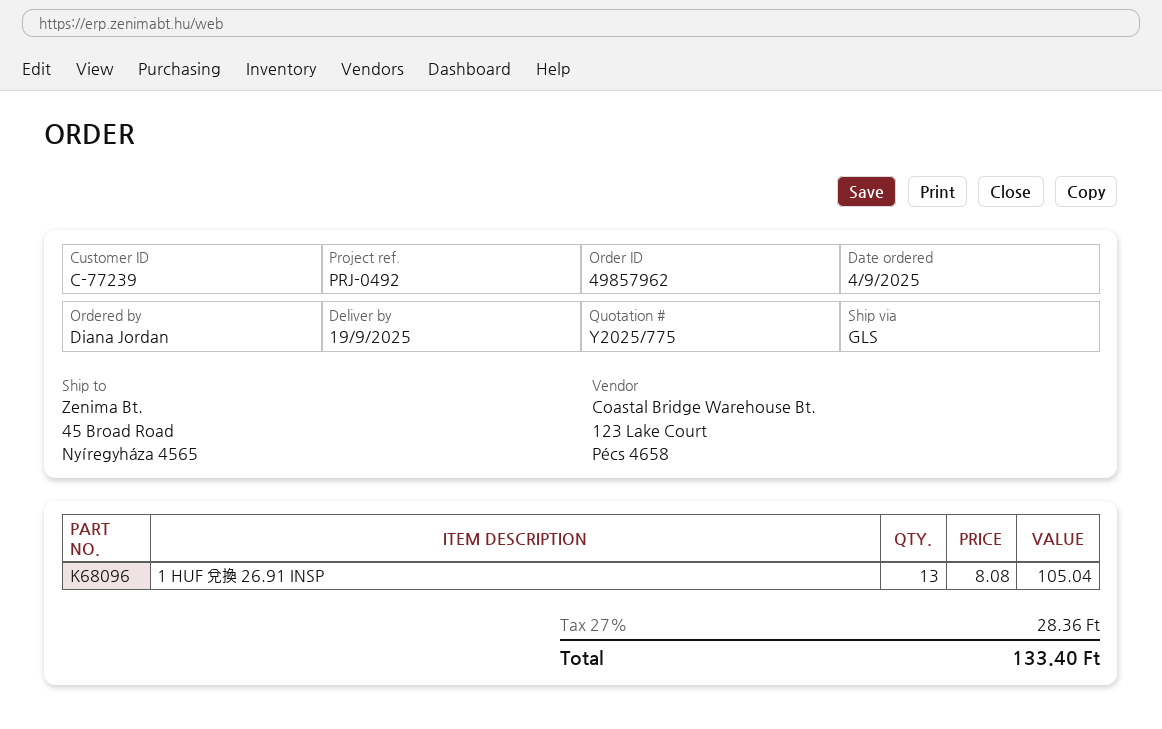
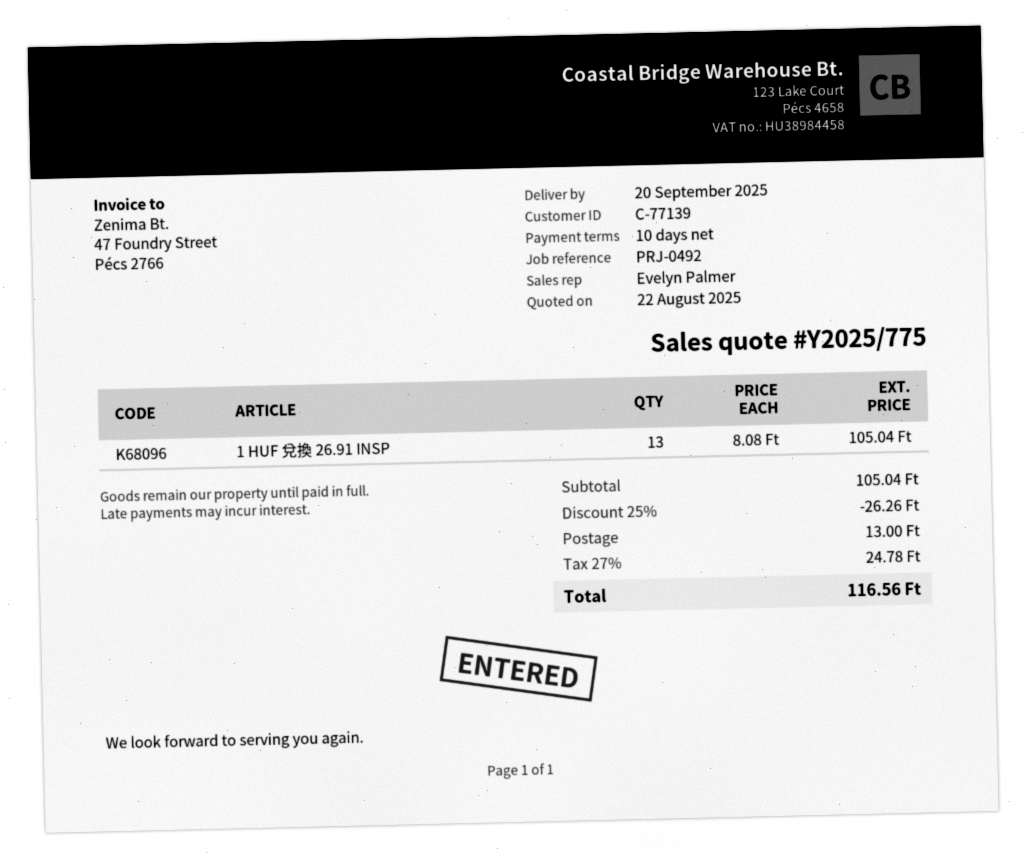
delivery date: 2025-09-19 -> 2025-09-20
customer number: C-77239 -> C-77139
discount: none -> 25% = 26.26
shipping: none -> 13.00
tax: 27% = 28.36 -> 27% = 24.78
total: 133.40 -> 116.56

